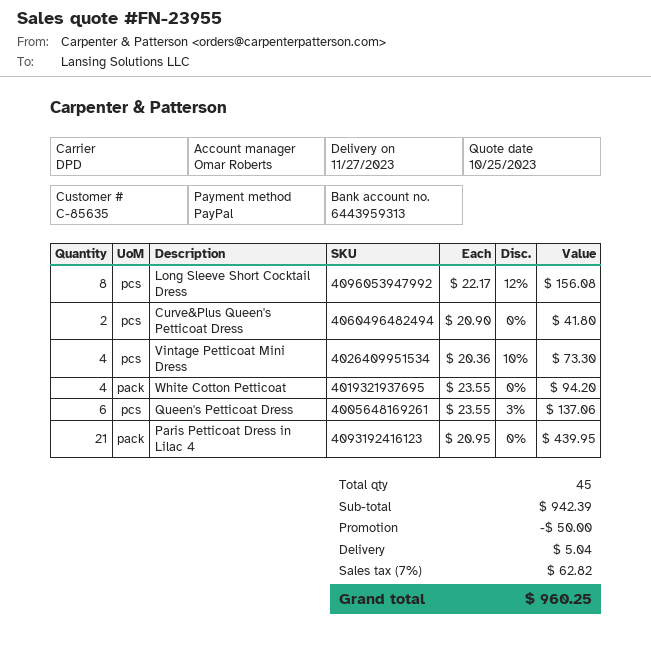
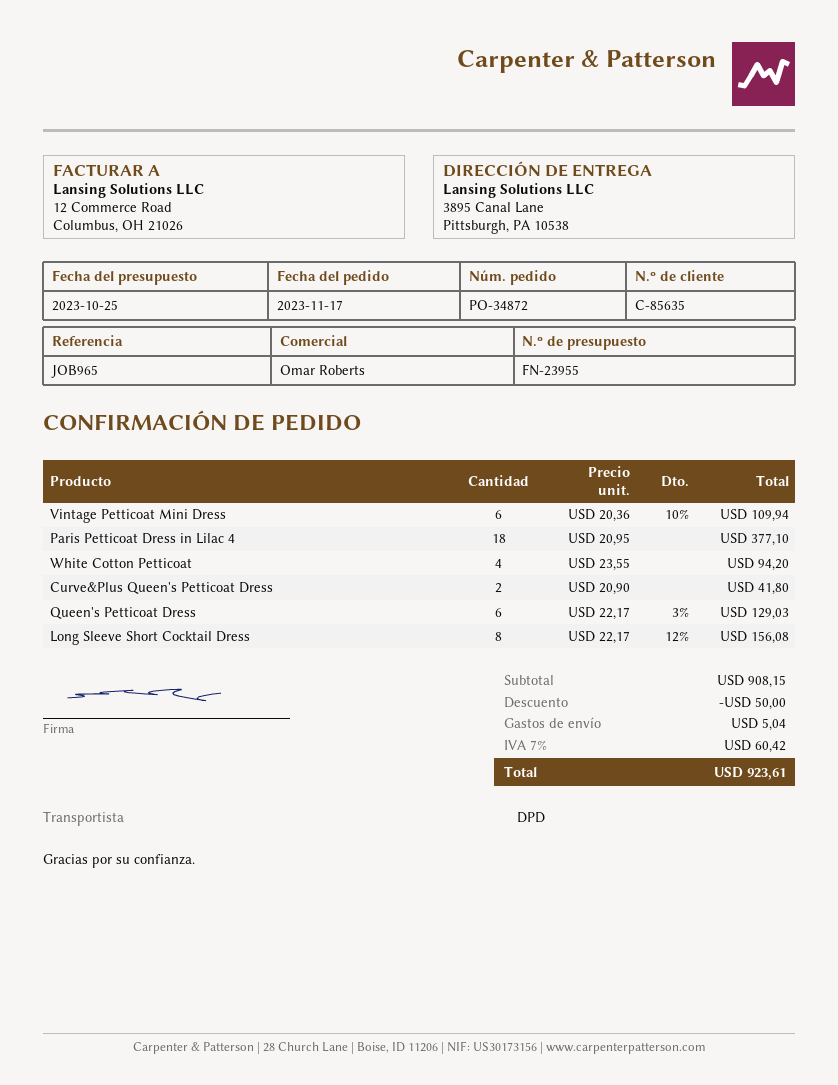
Vintage Petticoat Mini Dress: 4 x 20.36 - 10% = 73.30 -> 6 x 20.36 - 10% = 109.94
Queen's Petticoat Dress: 6 x 23.55 - 3% = 137.06 -> 6 x 22.17 - 3% = 129.03
Paris Petticoat Dress in Lilac 4: 21 x 20.95 = 439.95 -> 18 x 20.95 = 377.10
subtotal: 942.39 -> 908.15
tax: 7% = 62.82 -> 7% = 60.42
total: 960.25 -> 923.61

